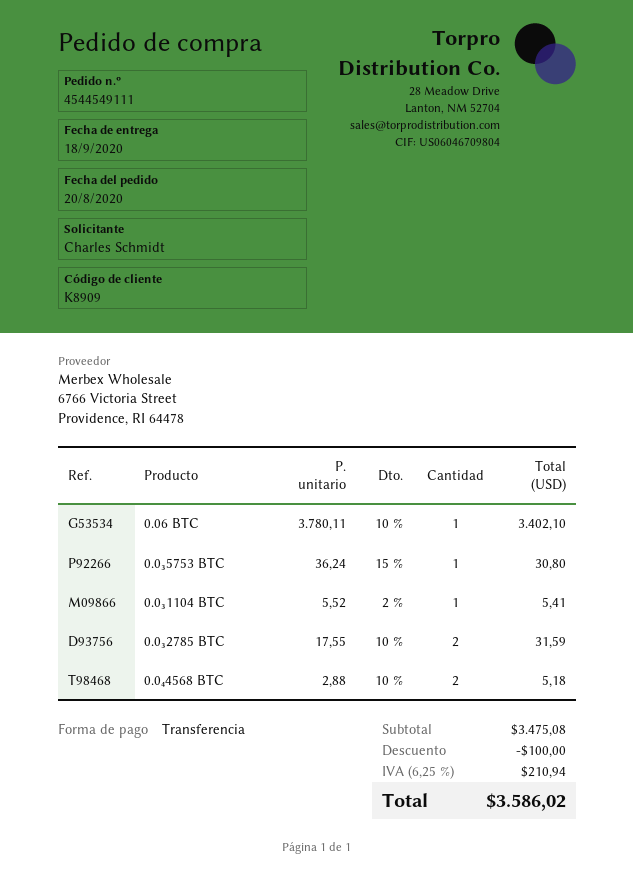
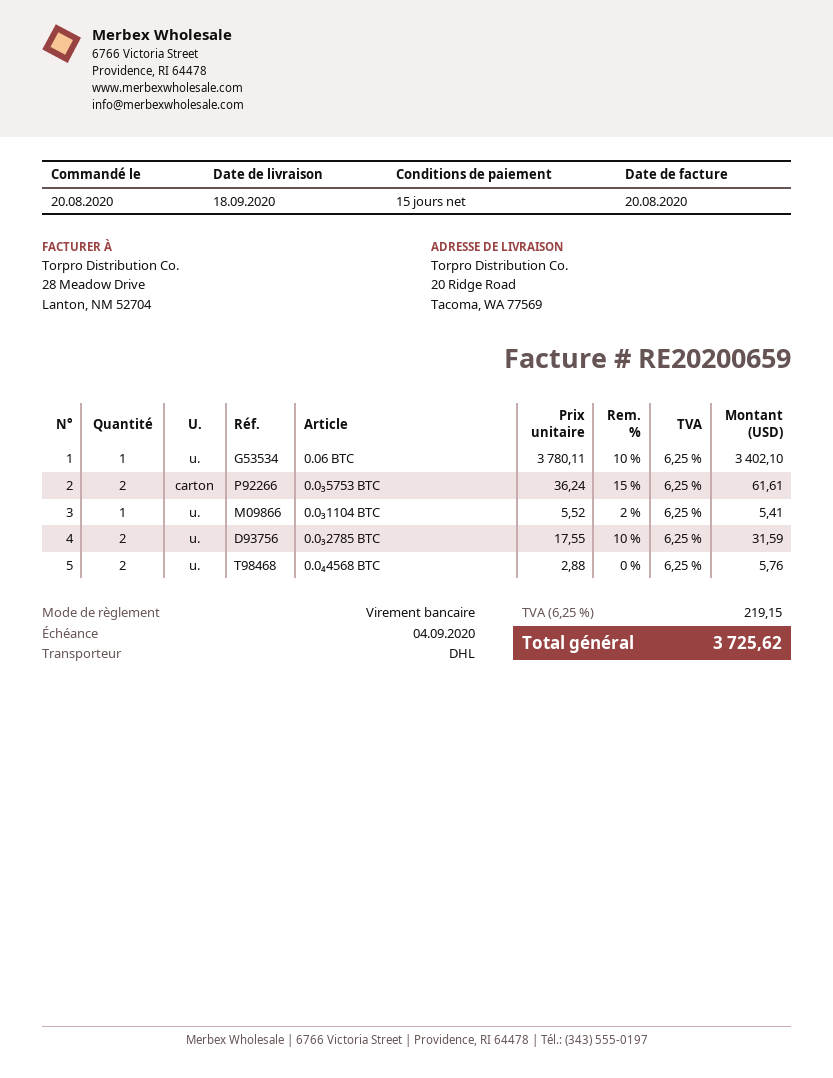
0.0₃5753 BTC: 1 x 36.24 - 15% = 30.80 -> 2 x 36.24 - 15% = 61.61
0.0₄4568 BTC: 2 x 2.88 - 10% = 5.18 -> 2 x 2.88 = 5.76
discount: 100.00 -> none
tax: 6.25% = 210.94 -> 6.25% = 219.15
total: 3586.02 -> 3725.62

